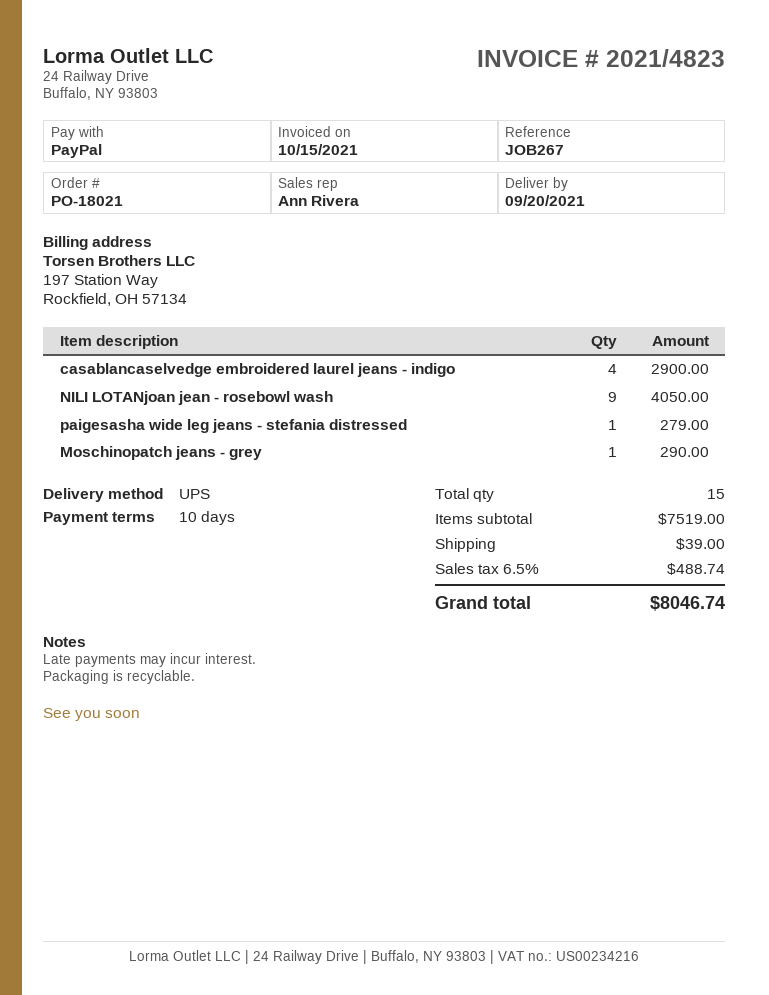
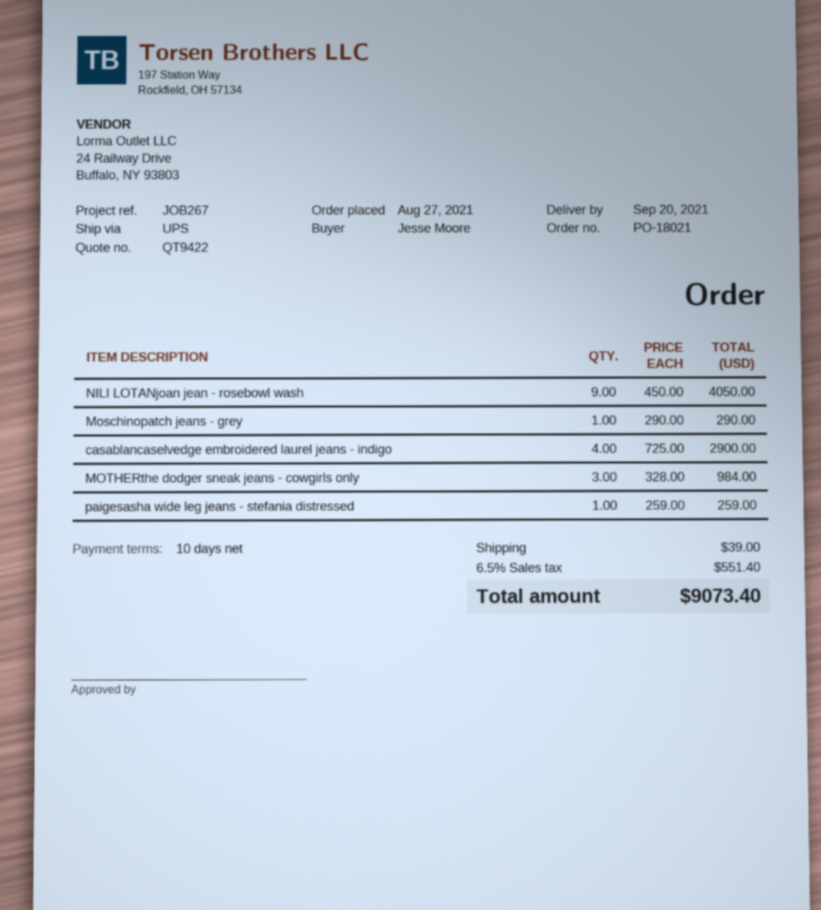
paigesasha wide leg jeans - stefania distressed: 1 for 279.00 -> 1 for 259.00
MOTHERthe dodger sneak jeans - cowgirls only: none -> 3 for 984.00
tax: 6.5% = 488.74 -> 6.5% = 551.40
total: 8046.74 -> 9073.40

